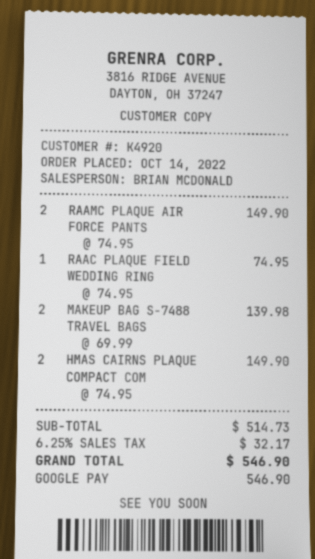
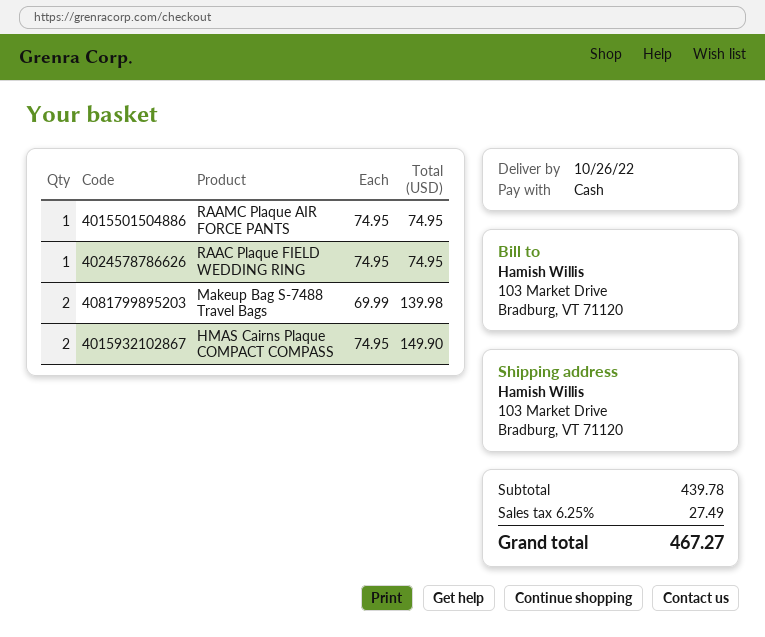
payment method: Google Pay -> cash
RAAMC PLAQUE AIR FORCE PANTS: 2 x 74.95 = 149.90 -> 1 x 74.95 = 74.95
subtotal: 514.73 -> 439.78
tax: 6.25% = 32.17 -> 6.25% = 27.49
total: 546.90 -> 467.27

